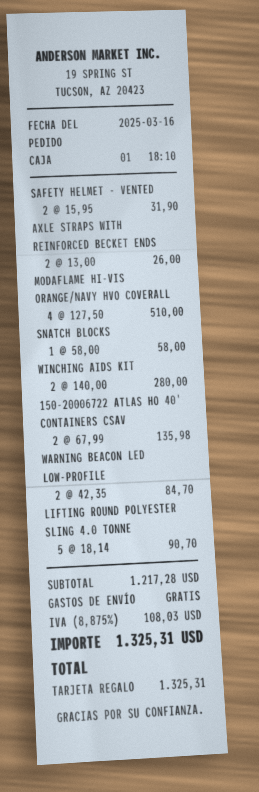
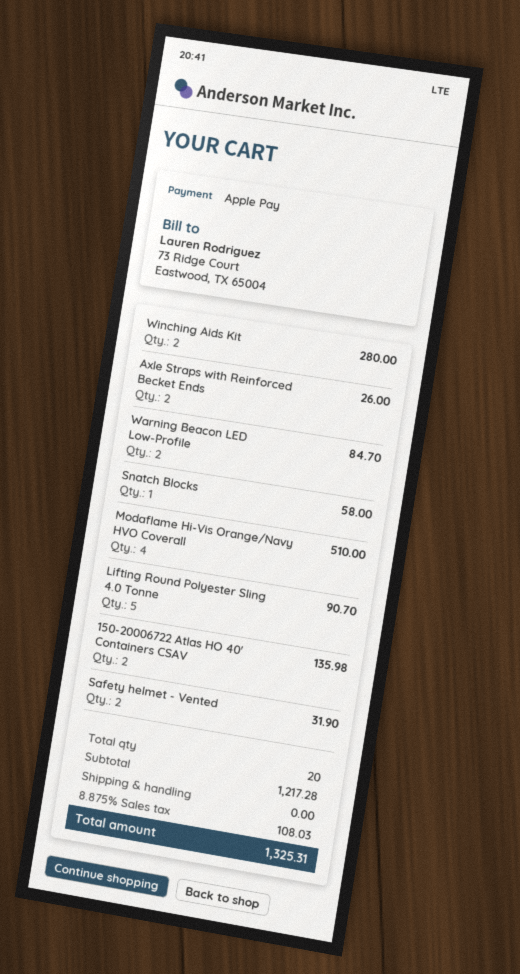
payment method: gift card -> Apple Pay

